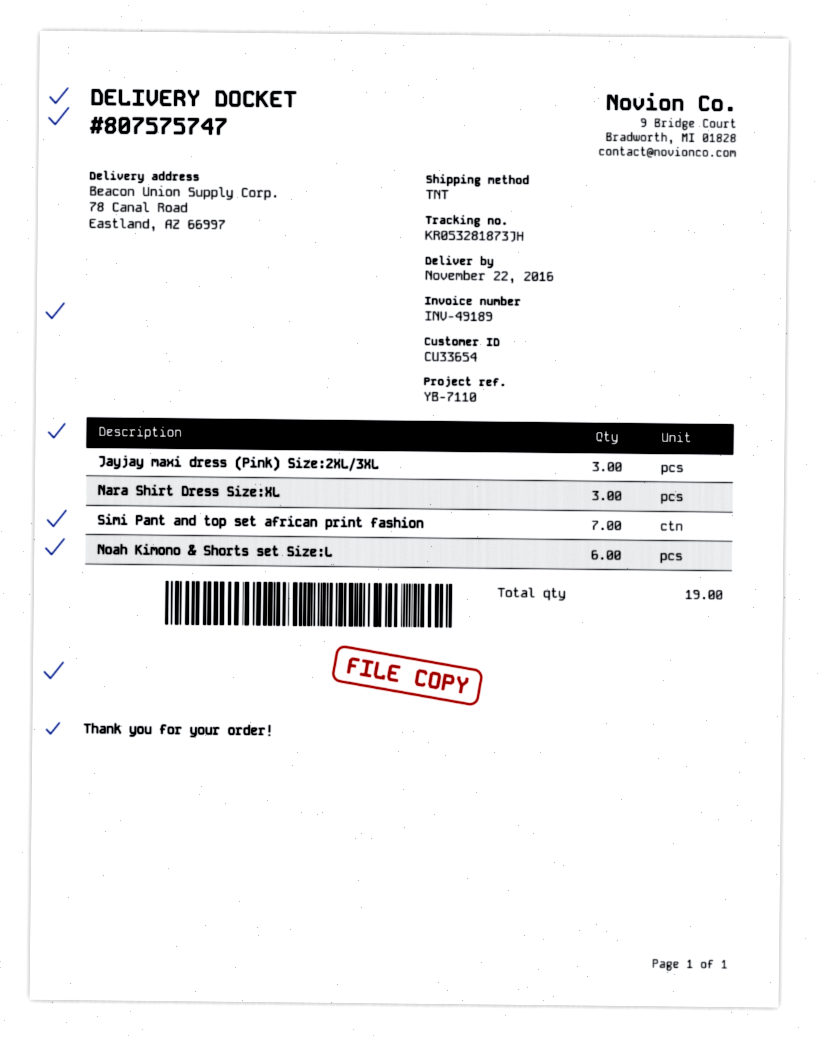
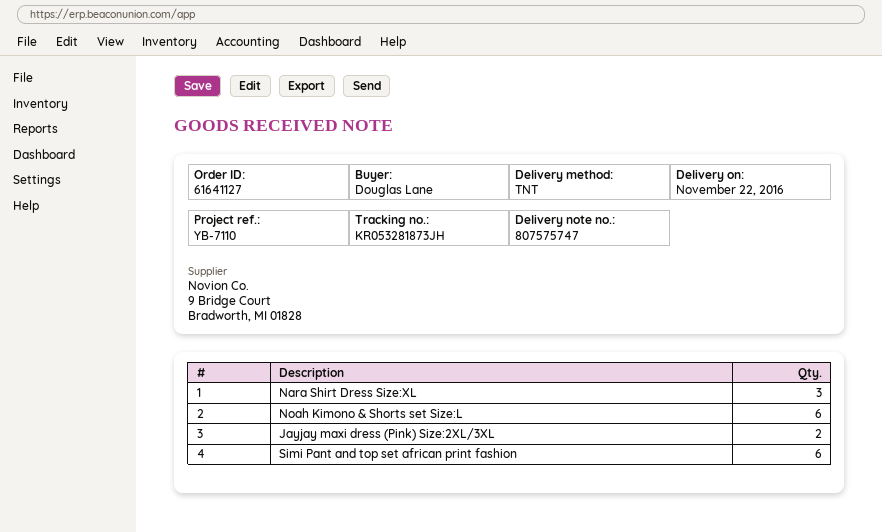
Jayjay maxi dress (Pink) Size:2XL/3XL: 3 -> 2
Simi Pant and top set african print fashion: 7 -> 6

